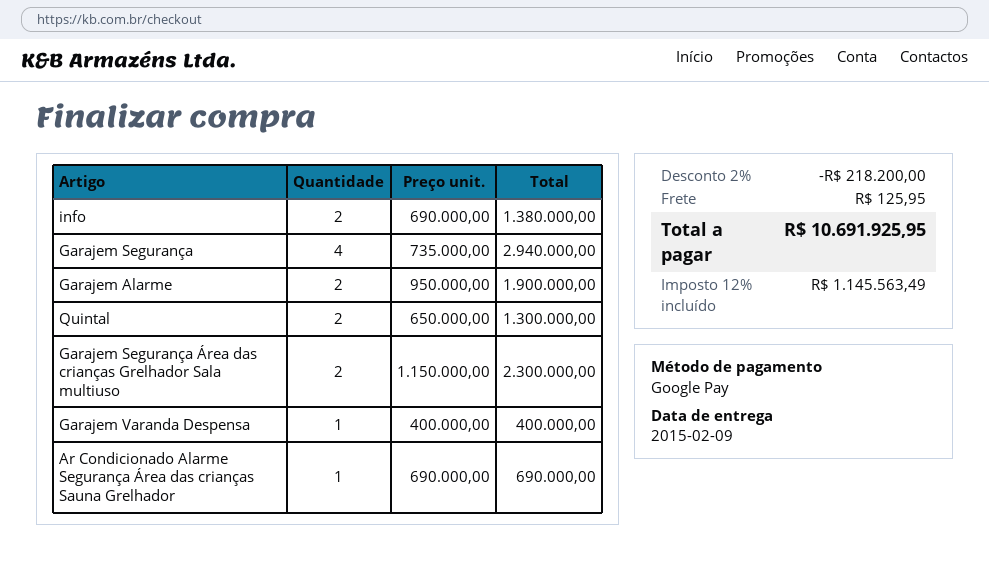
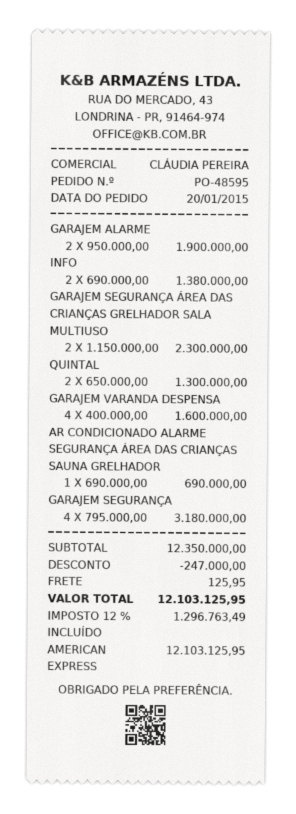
payment method: Google Pay -> American Express
Garajem Segurança: 4 x 735000.00 = 2940000.00 -> 4 x 795000.00 = 3180000.00
Garajem Varanda Despensa: 1 x 400000.00 = 400000.00 -> 4 x 400000.00 = 1600000.00
discount: 218200.00 -> 247000.00
tax: 12% = 1145563.49 -> 12% = 1296763.49
total: 10691925.95 -> 12103125.95

